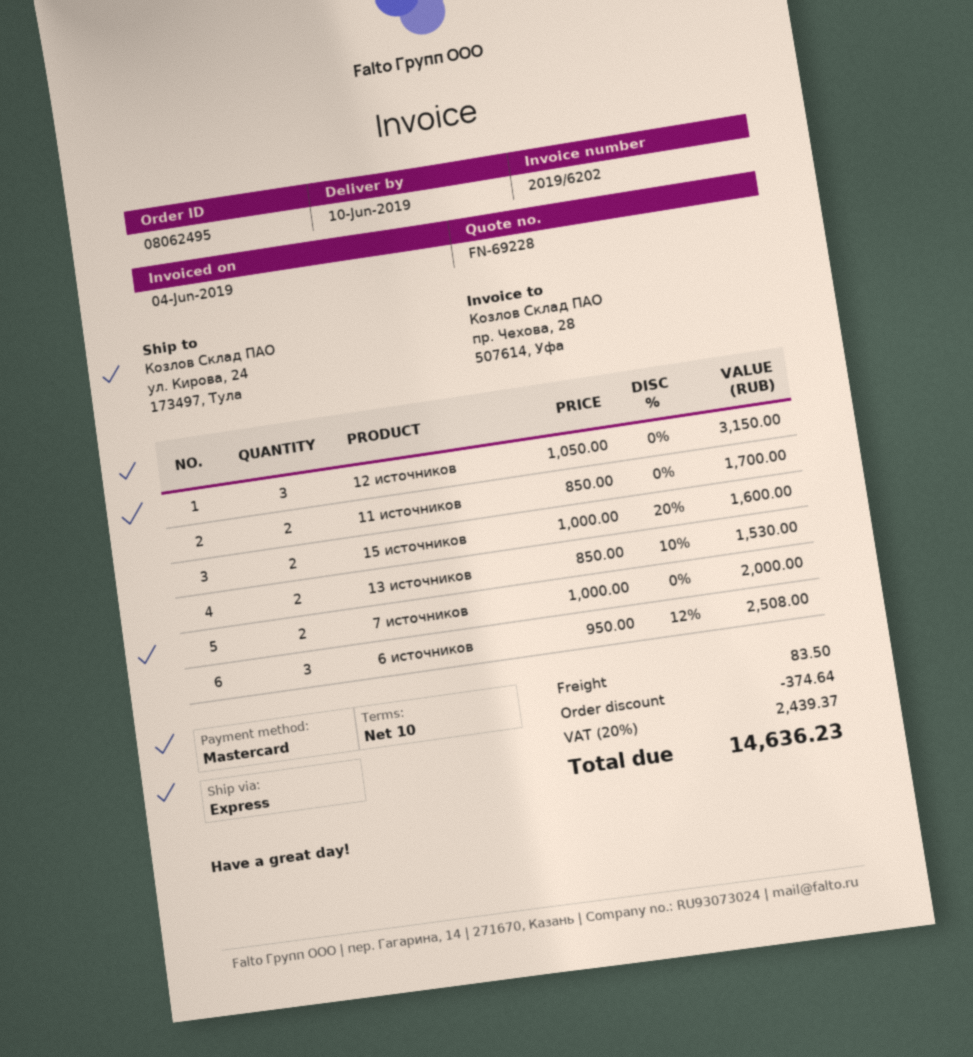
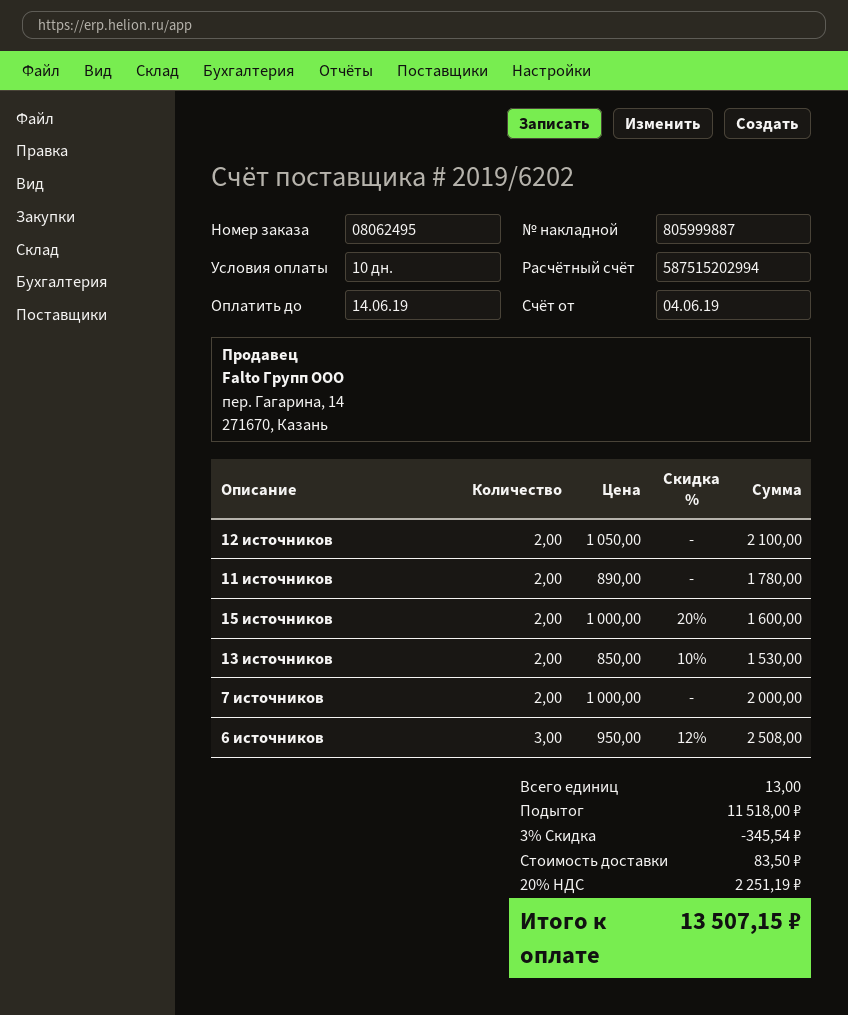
12 источников: 3 x 1050.00 = 3150.00 -> 2 x 1050.00 = 2100.00
11 источников: 2 x 850.00 = 1700.00 -> 2 x 890.00 = 1780.00
discount: 374.64 -> 345.54
tax: 20% = 2439.37 -> 20% = 2251.19
total: 14636.23 -> 13507.15

